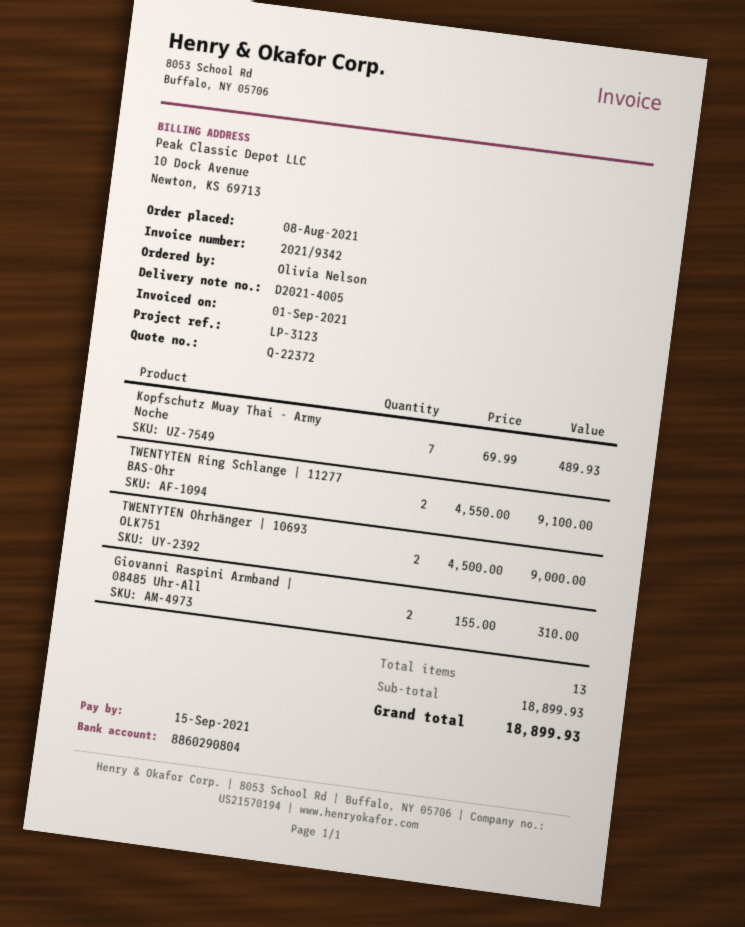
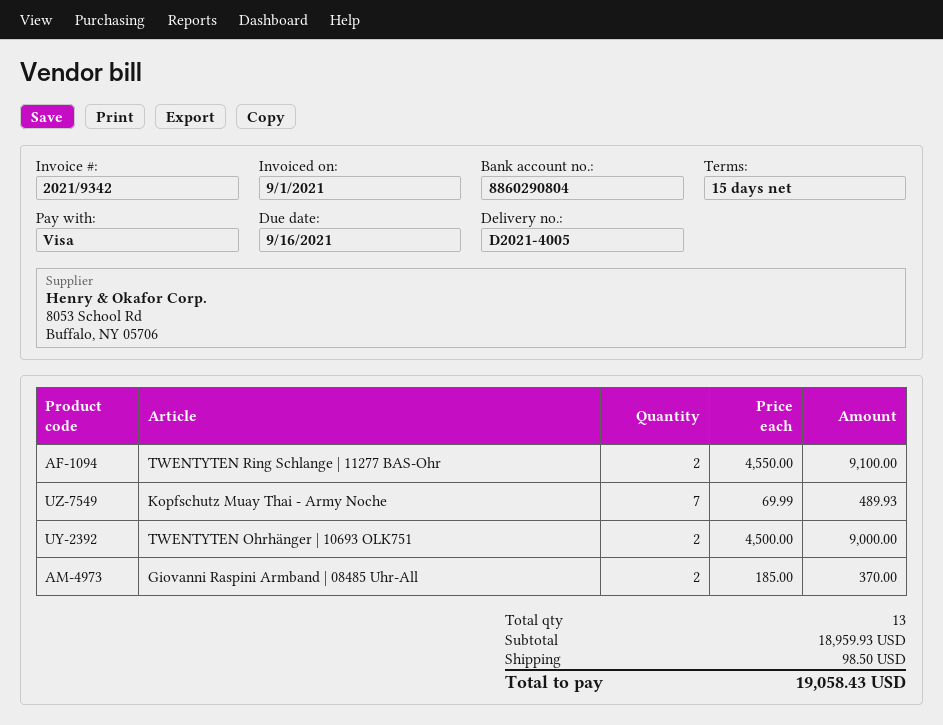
due date: 2021-09-15 -> 2021-09-16
Giovanni Raspini Armband | 08485 Uhr-All: 2 x 155.00 = 310.00 -> 2 x 185.00 = 370.00
subtotal: 18899.93 -> 18959.93
shipping: none -> 98.50
total: 18899.93 -> 19058.43

